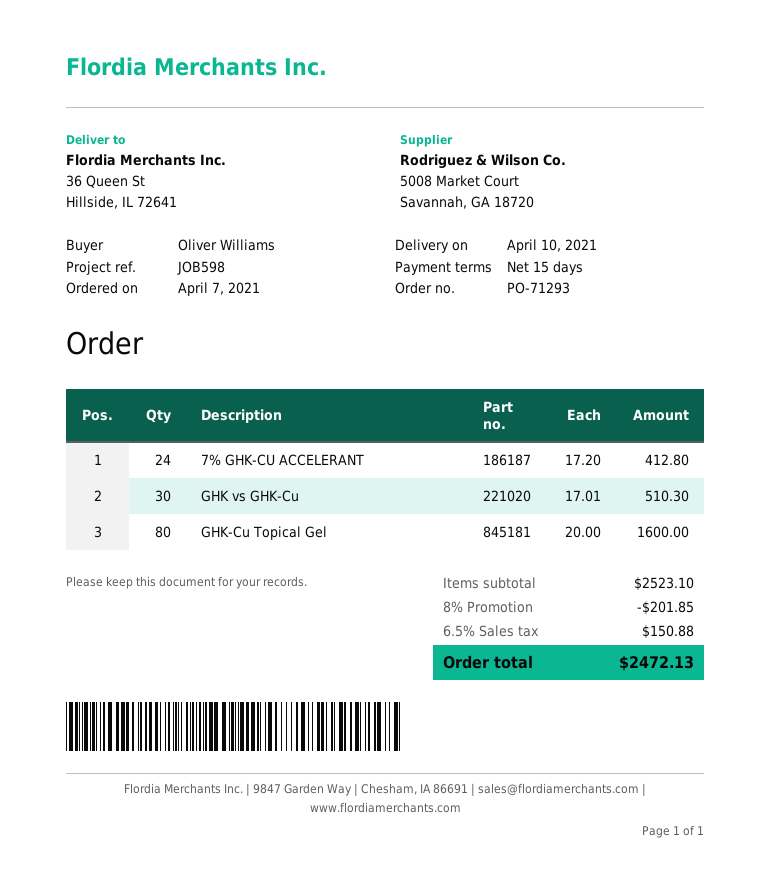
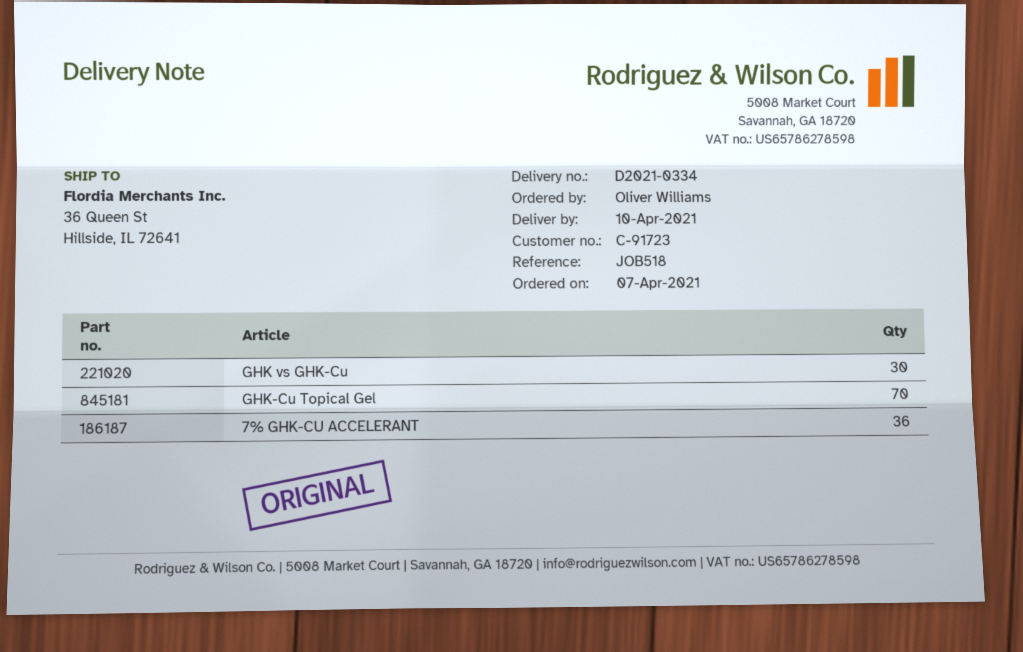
reference: JOB598 -> JOB518
7% GHK-CU ACCELERANT: 24 -> 36
GHK-Cu Topical Gel: 80 -> 70

